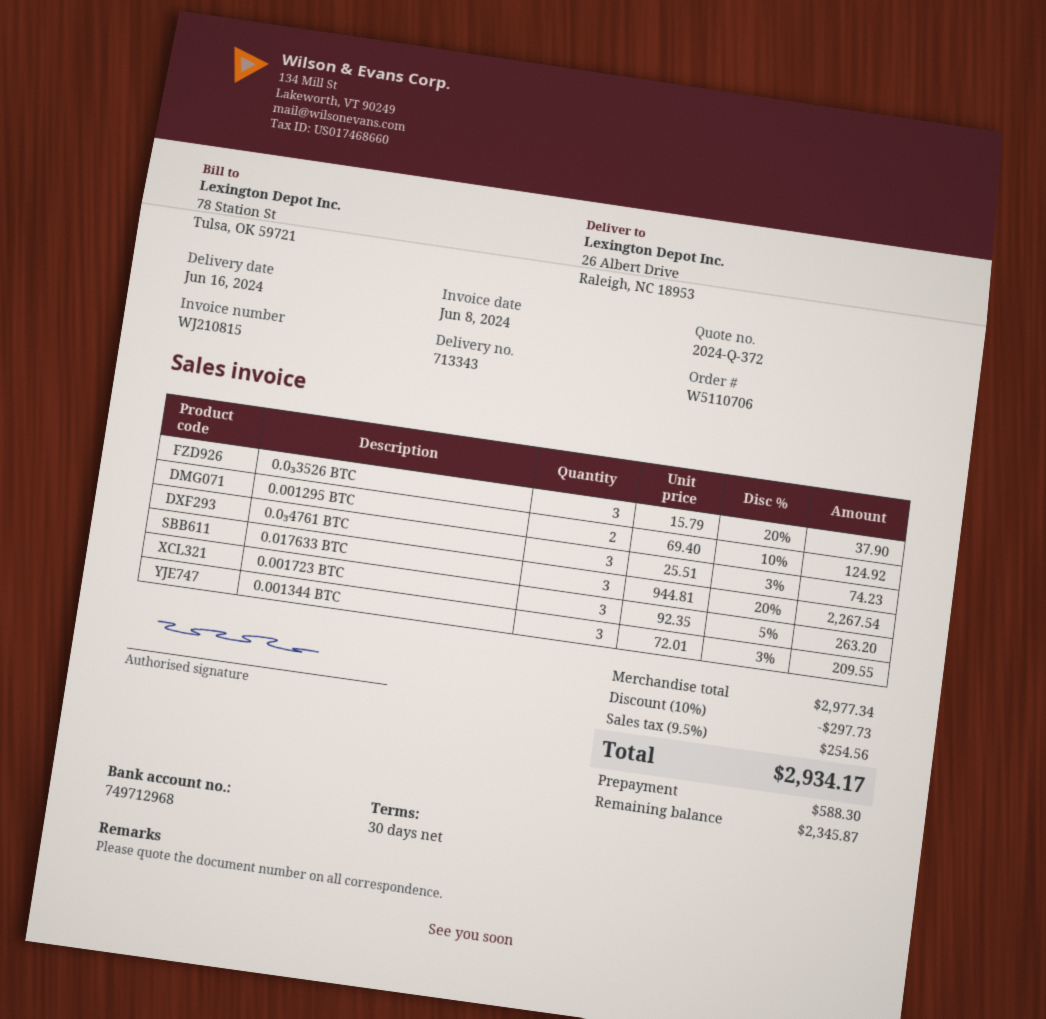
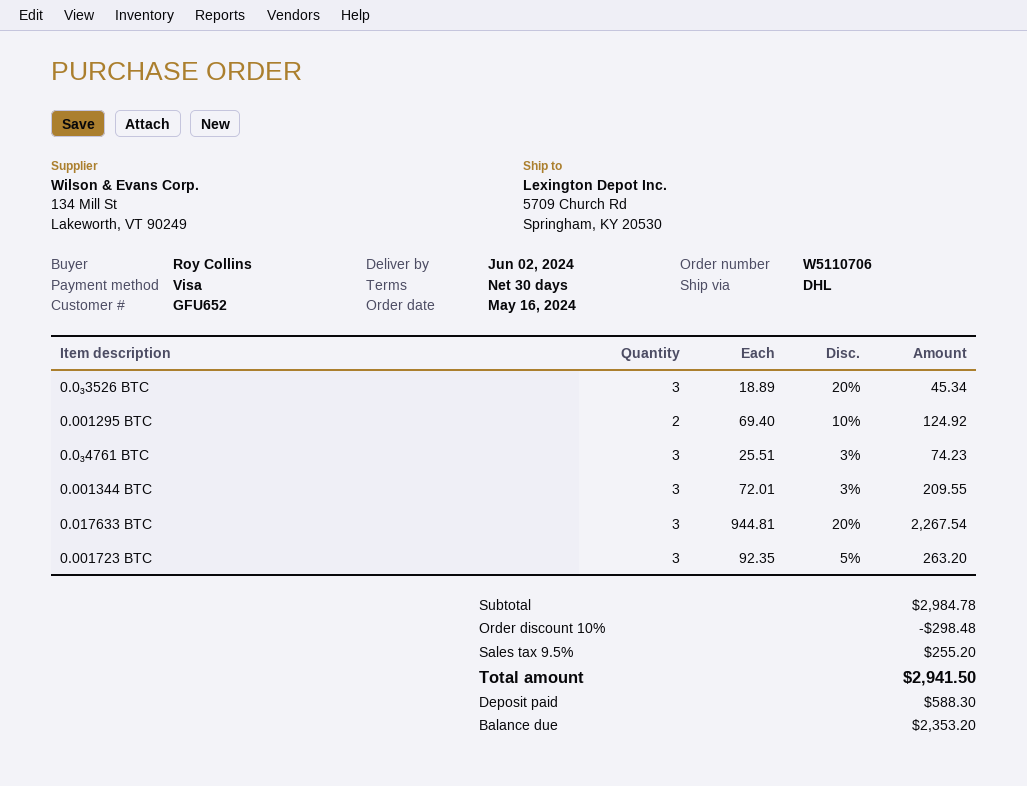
delivery date: 2024-06-16 -> 2024-06-02
ship to: 26 Albert Drive, Raleigh, NC 18953 -> 5709 Church Rd, Springham, KY 20530
0.0₃3526 BTC: 3 x 15.79 - 20% = 37.90 -> 3 x 18.89 - 20% = 45.34
subtotal: 2977.34 -> 2984.78
discount: 10% = 297.73 -> 10% = 298.48
tax: 9.5% = 254.56 -> 9.5% = 255.20
total: 2934.17 -> 2941.50
balance: 2345.87 -> 2353.20

